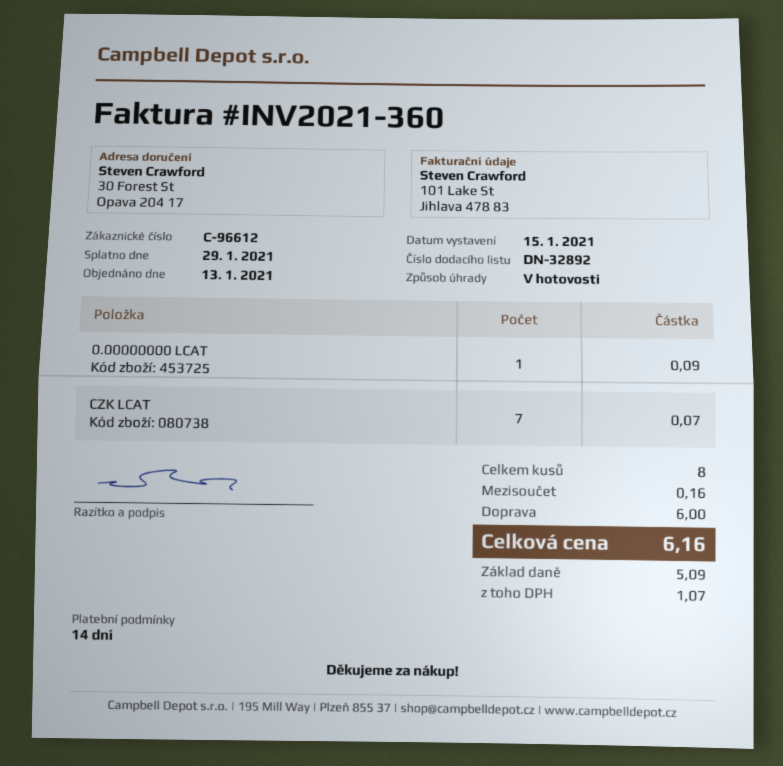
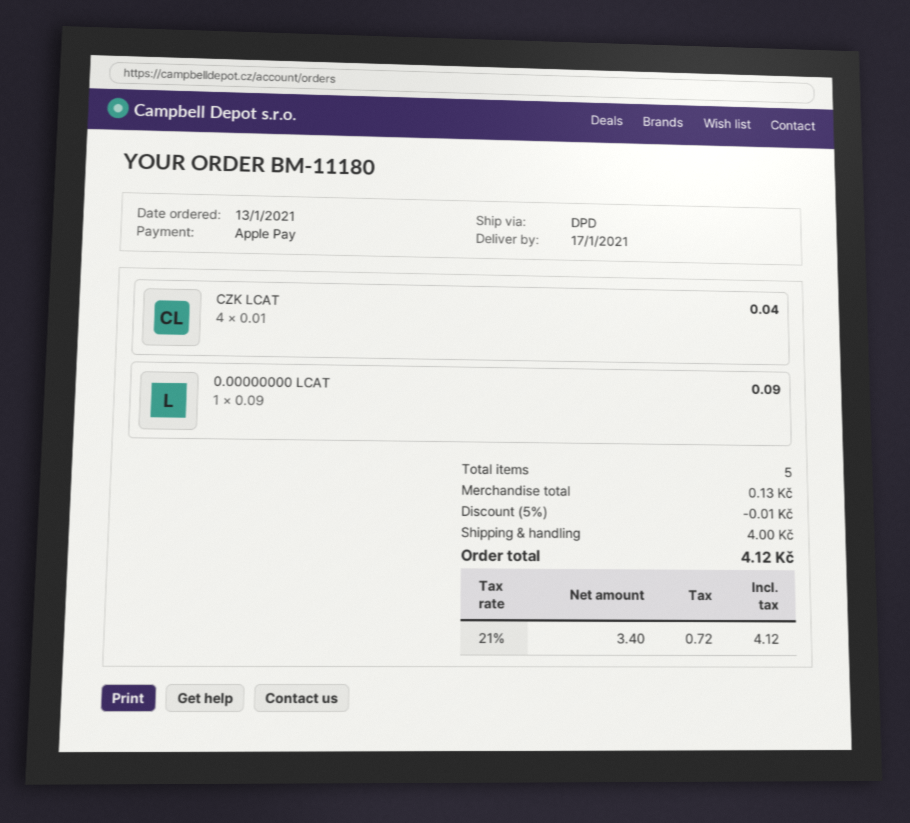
payment method: cash -> Apple Pay
CZK LCAT: 7 for 0.07 -> 4 for 0.04
total quantity: 8 -> 5
subtotal: 0.16 -> 0.13
discount: none -> 5% = 0.01
shipping: 6.00 -> 4.00
net: 5.09 -> 3.40
tax: 1.07 -> 0.72
total: 6.16 -> 4.12

